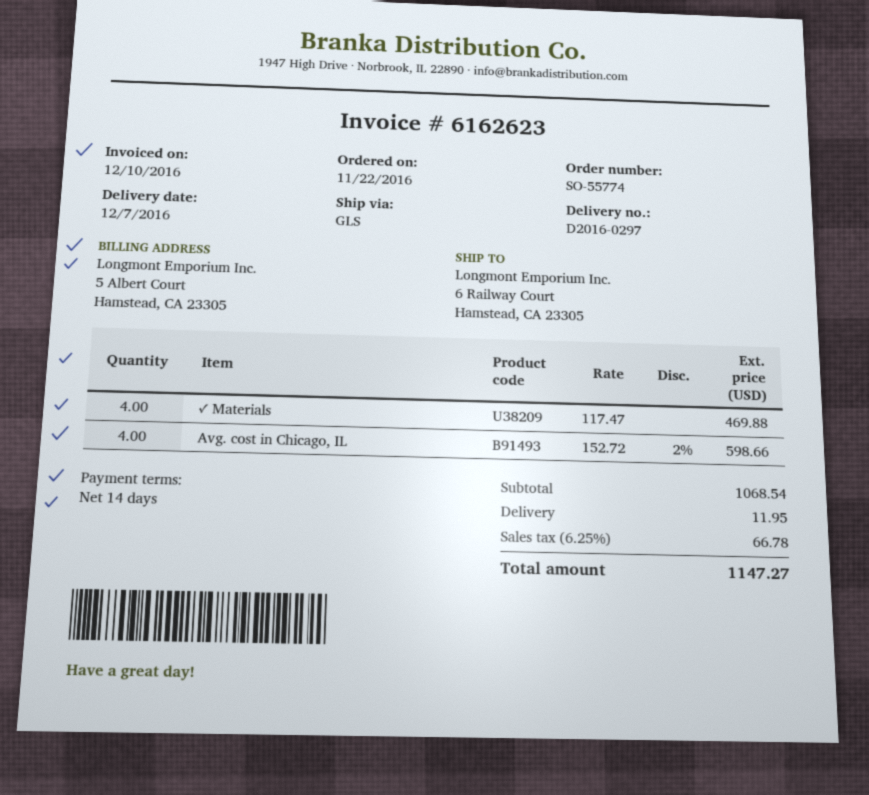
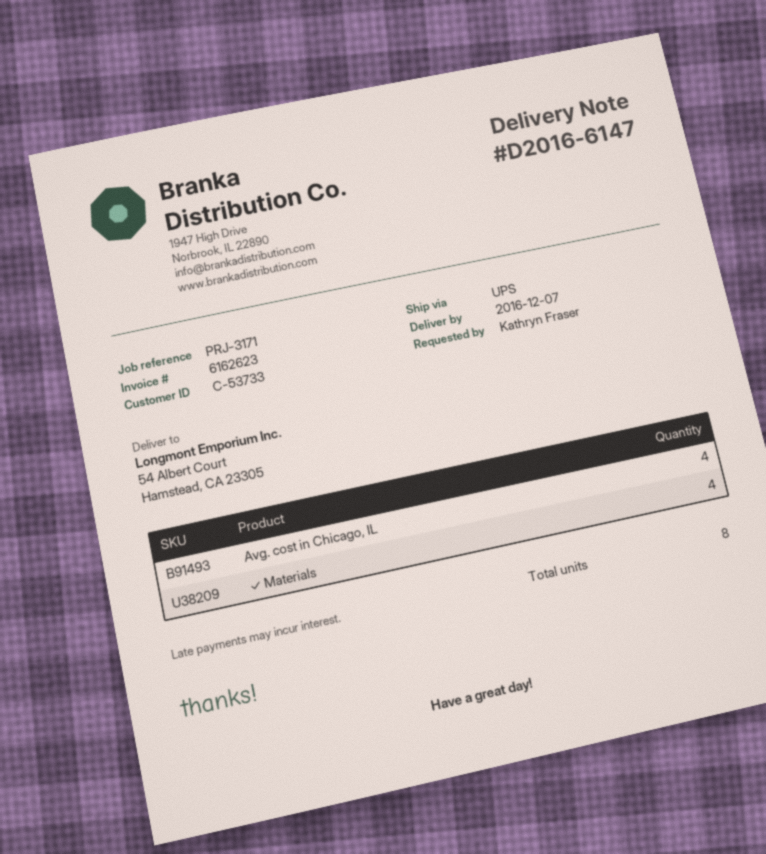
delivery note number: D2016-0297 -> D2016-6147
shipping method: GLS -> UPS
ship to: 6 Railway Court, Hamstead, CA 23305 -> 54 Albert Court, Hamstead, CA 23305

